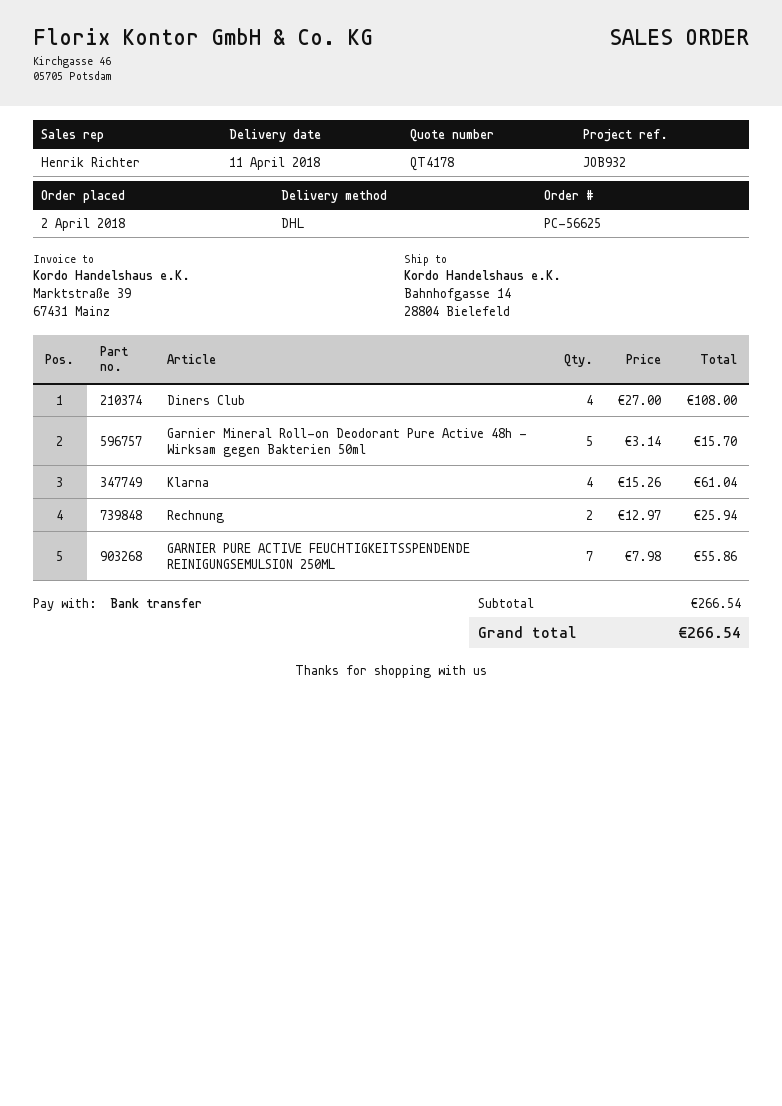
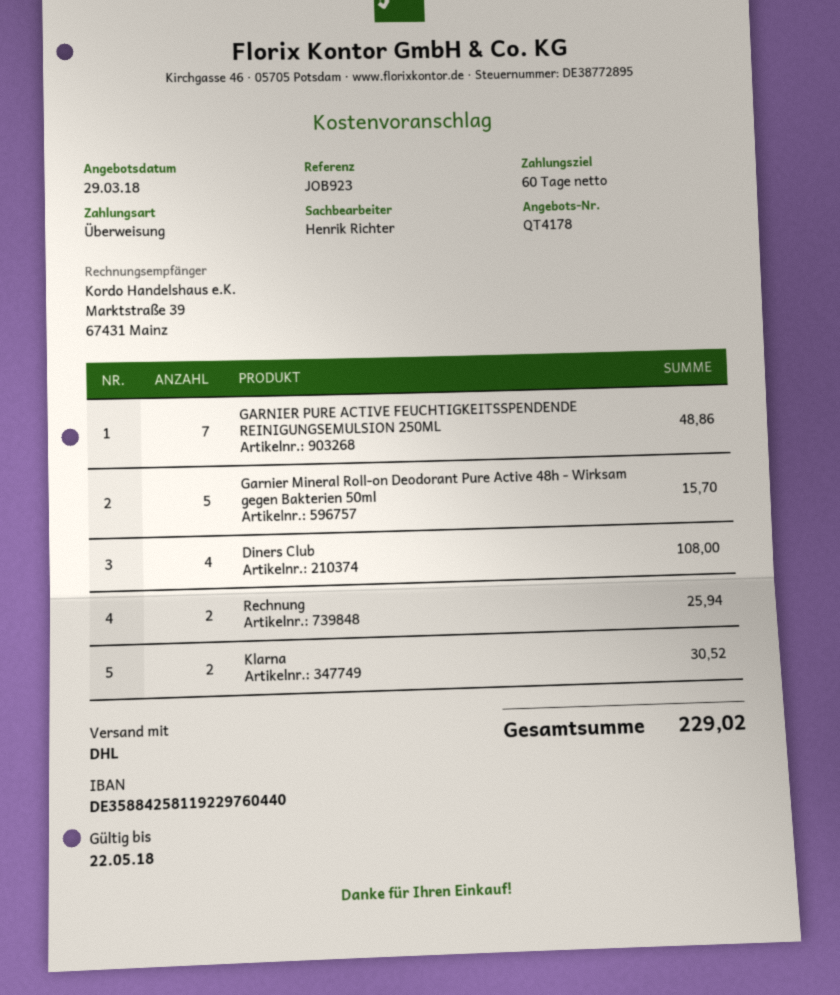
reference: JOB932 -> JOB923
Klarna: 4 for 61.04 -> 2 for 30.52
GARNIER PURE ACTIVE FEUCHTIGKEITSSPENDENDE REINIGUNGSEMULSION 250ML: 7 for 55.86 -> 7 for 48.86
total: 266.54 -> 229.02

